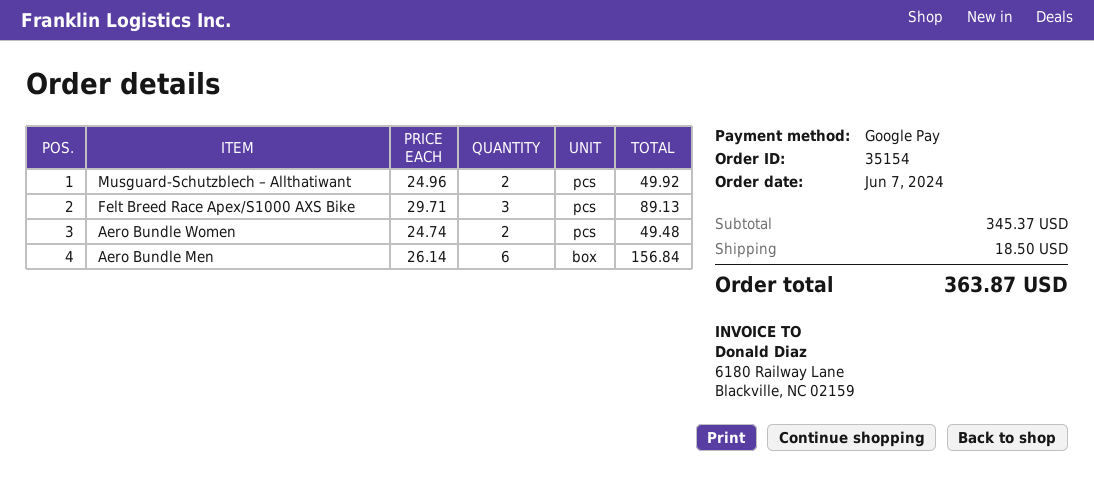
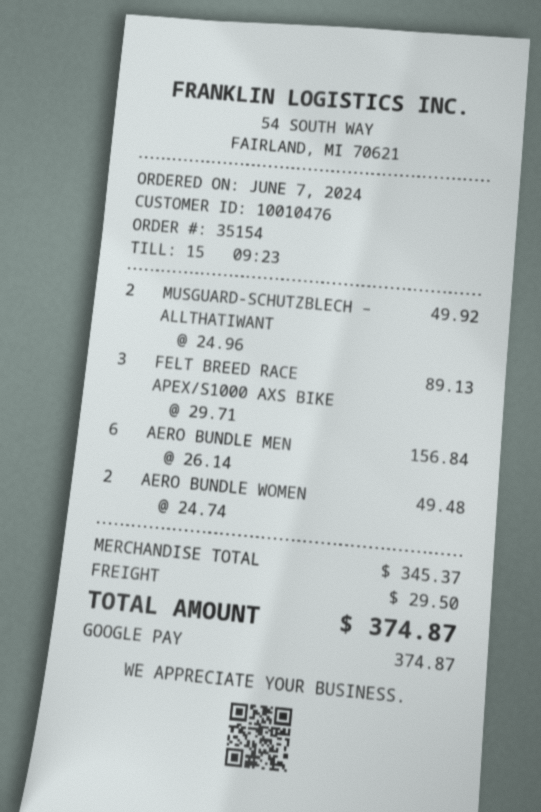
shipping: 18.50 -> 29.50
total: 363.87 -> 374.87

